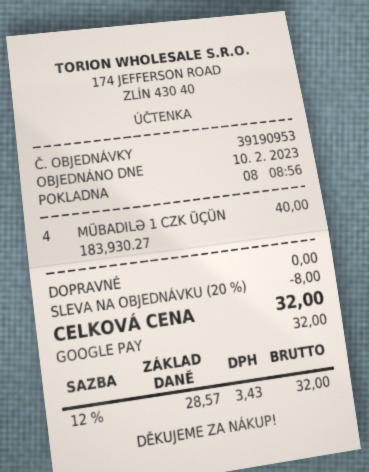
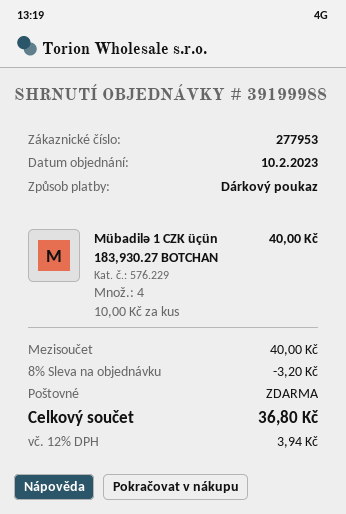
order number: 39190953 -> 39199988
payment method: Google Pay -> gift card
discount: 20% = 8.00 -> 8% = 3.20
tax: 12% = 3.43 -> 12% = 3.94
total: 32.00 -> 36.80

